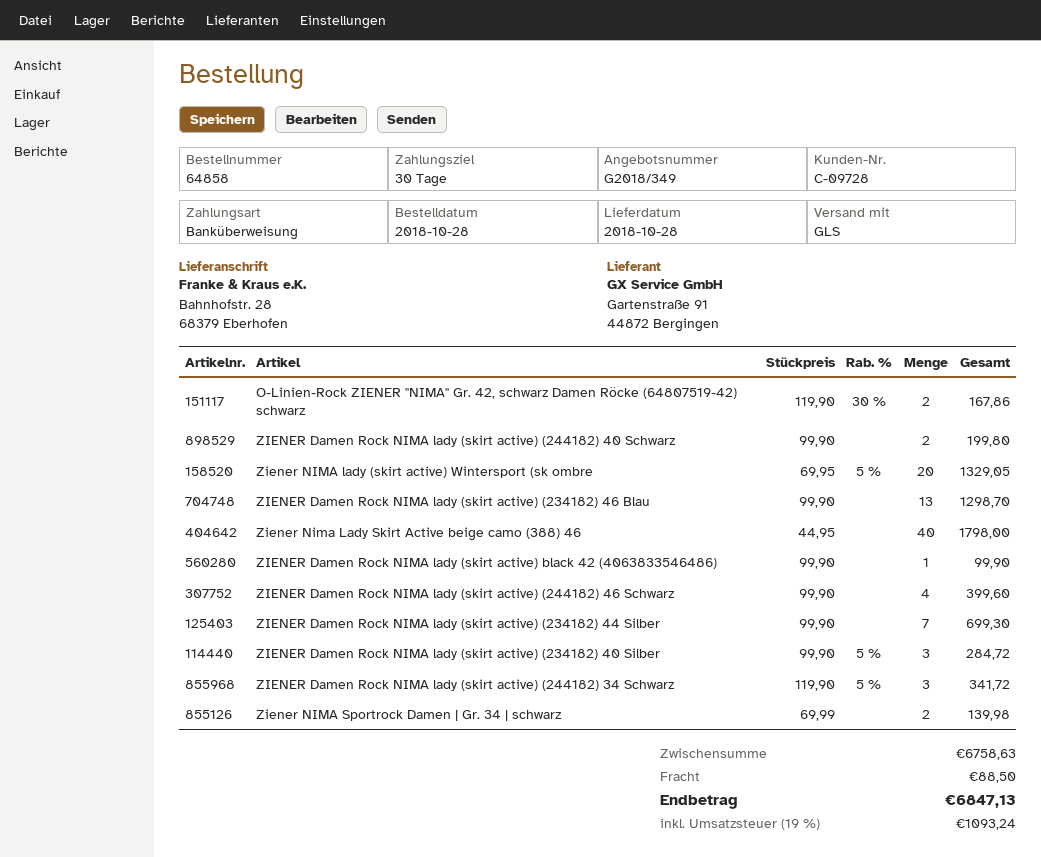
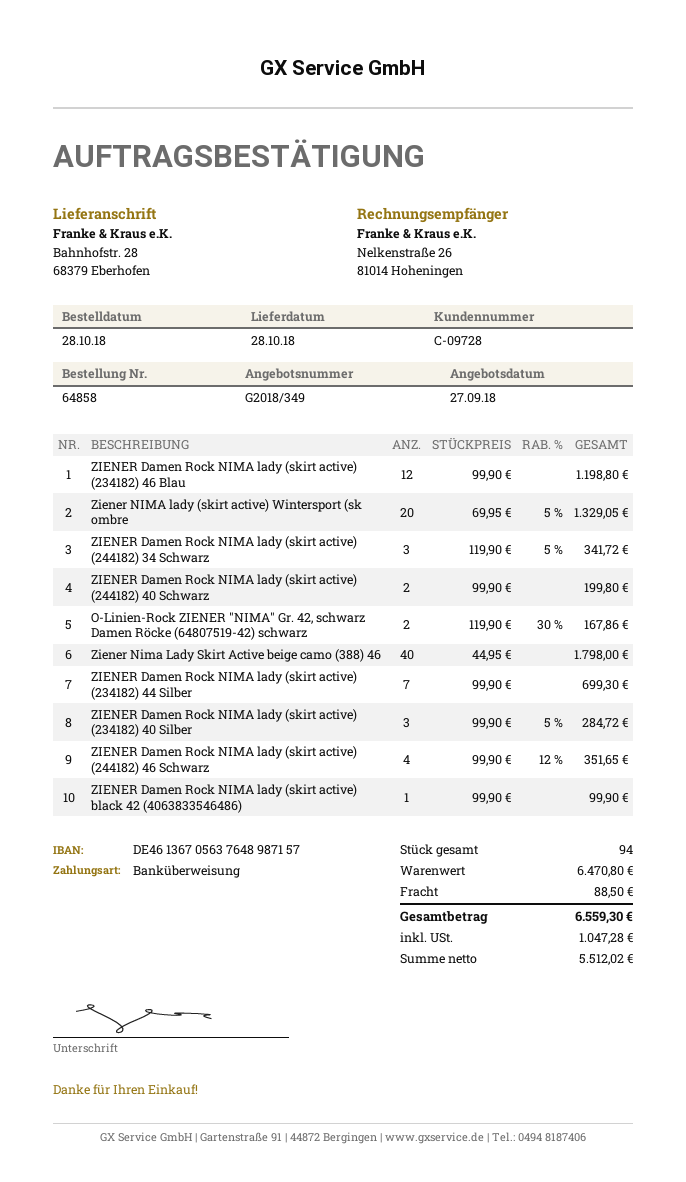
ZIENER Damen Rock NIMA lady (skirt active) (234182) 46 Blau: 13 x 99.90 = 1298.70 -> 12 x 99.90 = 1198.80
ZIENER Damen Rock NIMA lady (skirt active) (244182) 46 Schwarz: 4 x 99.90 = 399.60 -> 4 x 99.90 - 12% = 351.65
Ziener NIMA Sportrock Damen | Gr. 34 | schwarz: 2 x 69.99 = 139.98 -> none
subtotal: 6758.63 -> 6470.80
tax: 1093.24 -> 1047.28
total: 6847.13 -> 6559.30

